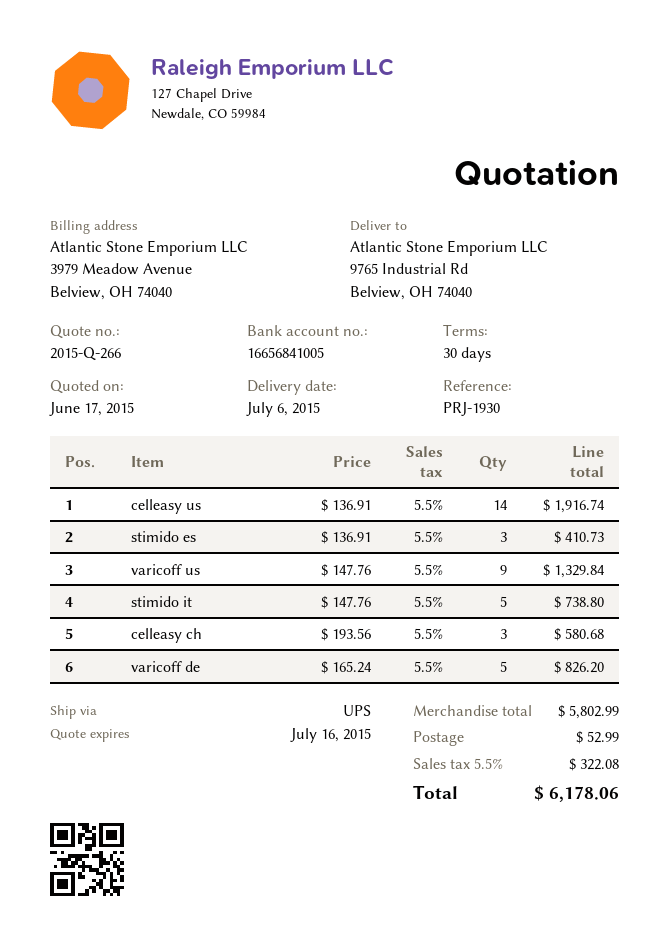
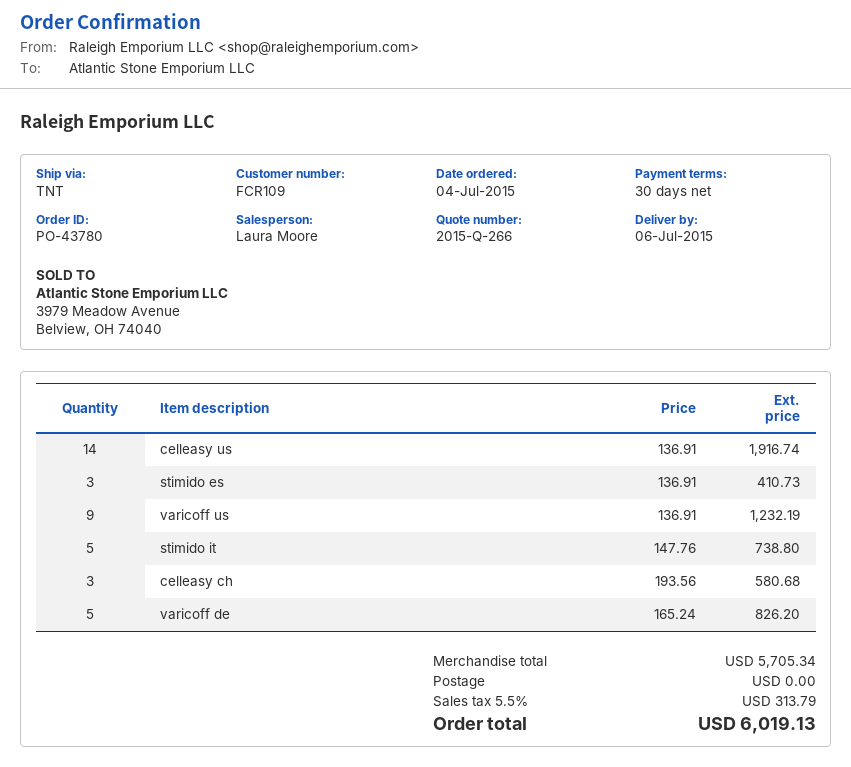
shipping method: UPS -> TNT
varicoff us: 9 x 147.76 = 1329.84 -> 9 x 136.91 = 1232.19
subtotal: 5802.99 -> 5705.34
shipping: 52.99 -> 0.00
tax: 5.5% = 322.08 -> 5.5% = 313.79
total: 6178.06 -> 6019.13

